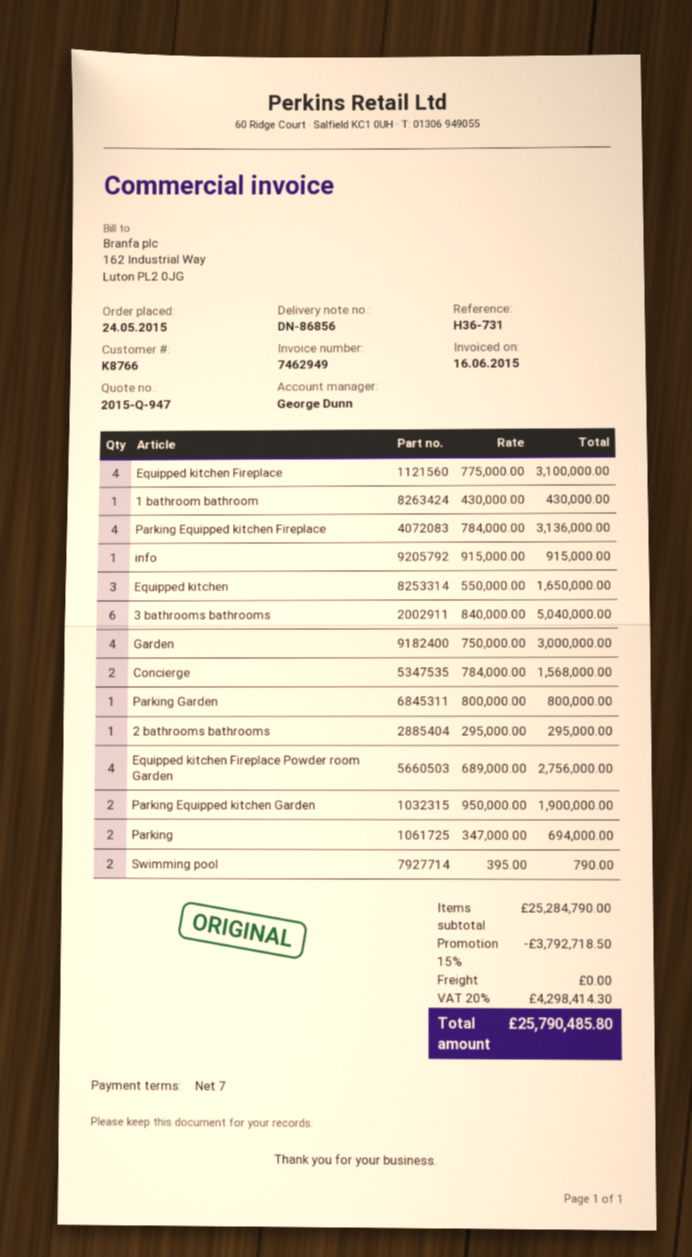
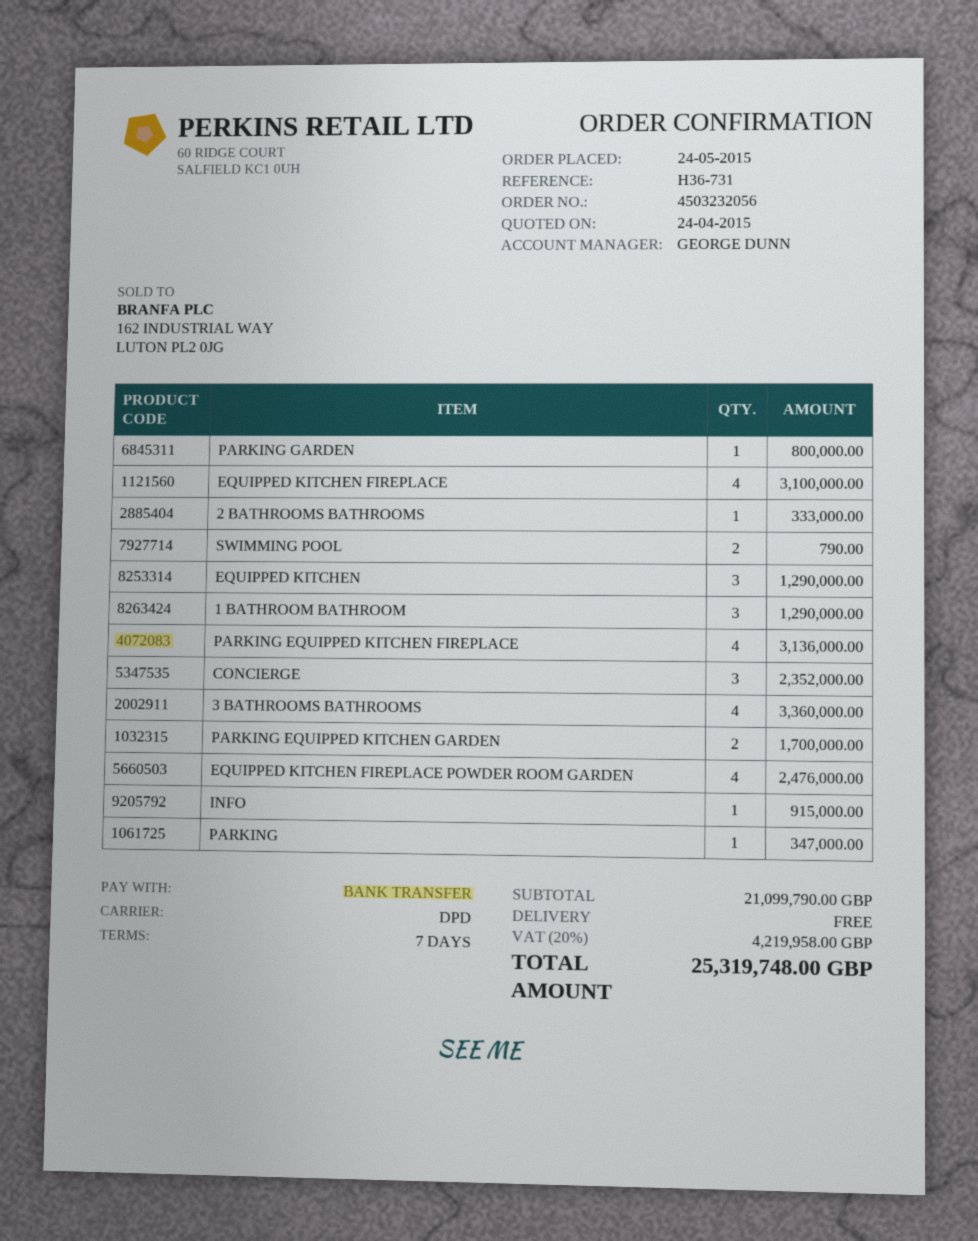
1 bathroom bathroom: 1 for 430000.00 -> 3 for 1290000.00
Equipped kitchen: 3 for 1650000.00 -> 3 for 1290000.00
3 bathrooms bathrooms: 6 for 5040000.00 -> 4 for 3360000.00
Garden: 4 for 3000000.00 -> none
Concierge: 2 for 1568000.00 -> 3 for 2352000.00
2 bathrooms bathrooms: 1 for 295000.00 -> 1 for 333000.00
Equipped kitchen Fireplace Powder room Garden: 4 for 2756000.00 -> 4 for 2476000.00
Parking Equipped kitchen Garden: 2 for 1900000.00 -> 2 for 1700000.00
Parking: 2 for 694000.00 -> 1 for 347000.00
subtotal: 25284790.00 -> 21099790.00
discount: 15% = 3792718.50 -> none
tax: 20% = 4298414.30 -> 20% = 4219958.00
total: 25790485.80 -> 25319748.00

